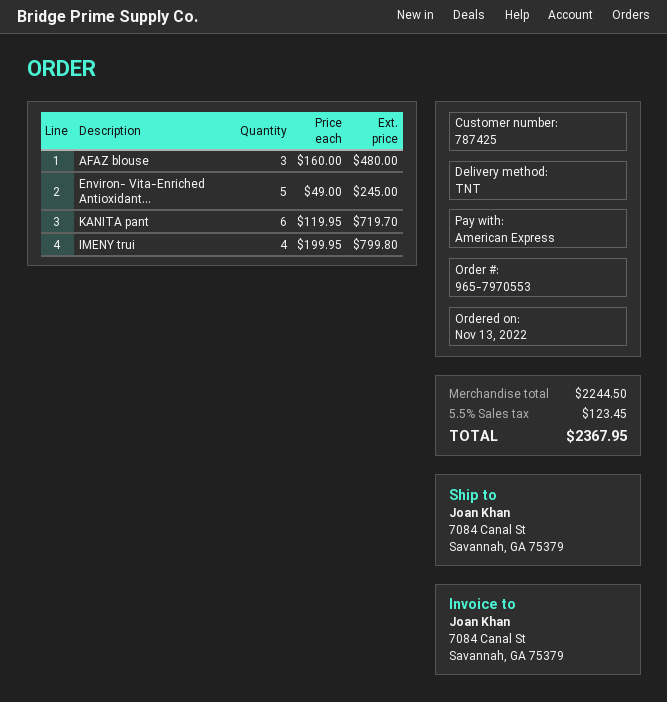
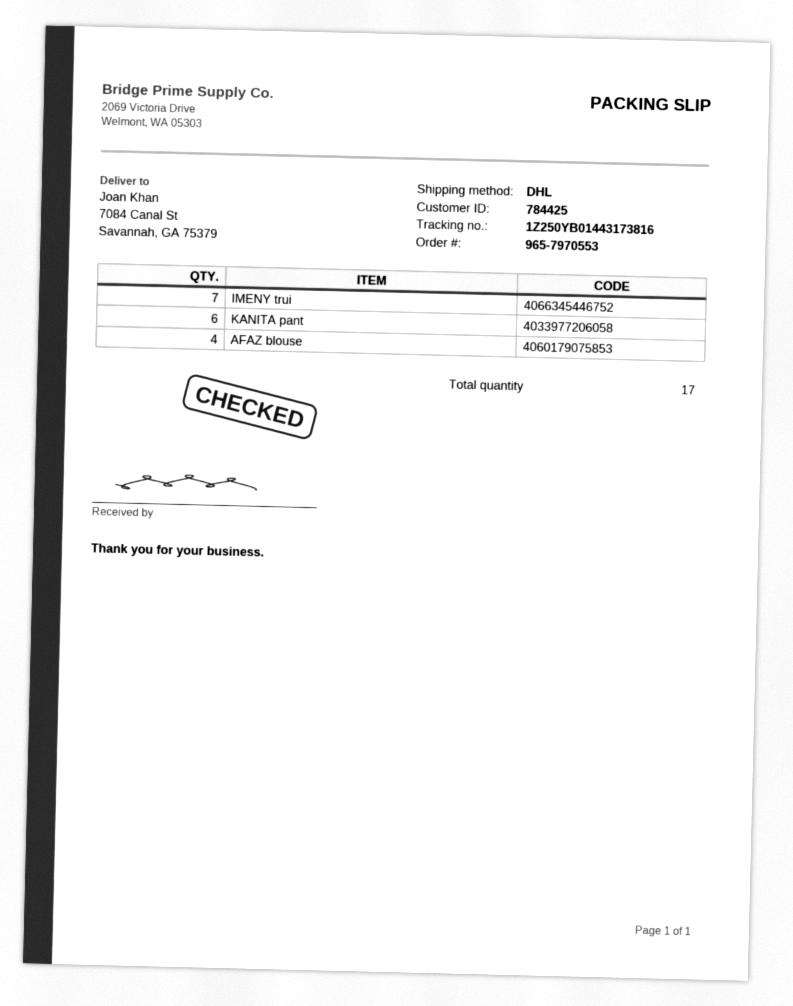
customer number: 787425 -> 784425
shipping method: TNT -> DHL
AFAZ blouse: 3 -> 4
Environ- Vita-Enriched Antioxidant...: 5 -> none
IMENY trui: 4 -> 7

